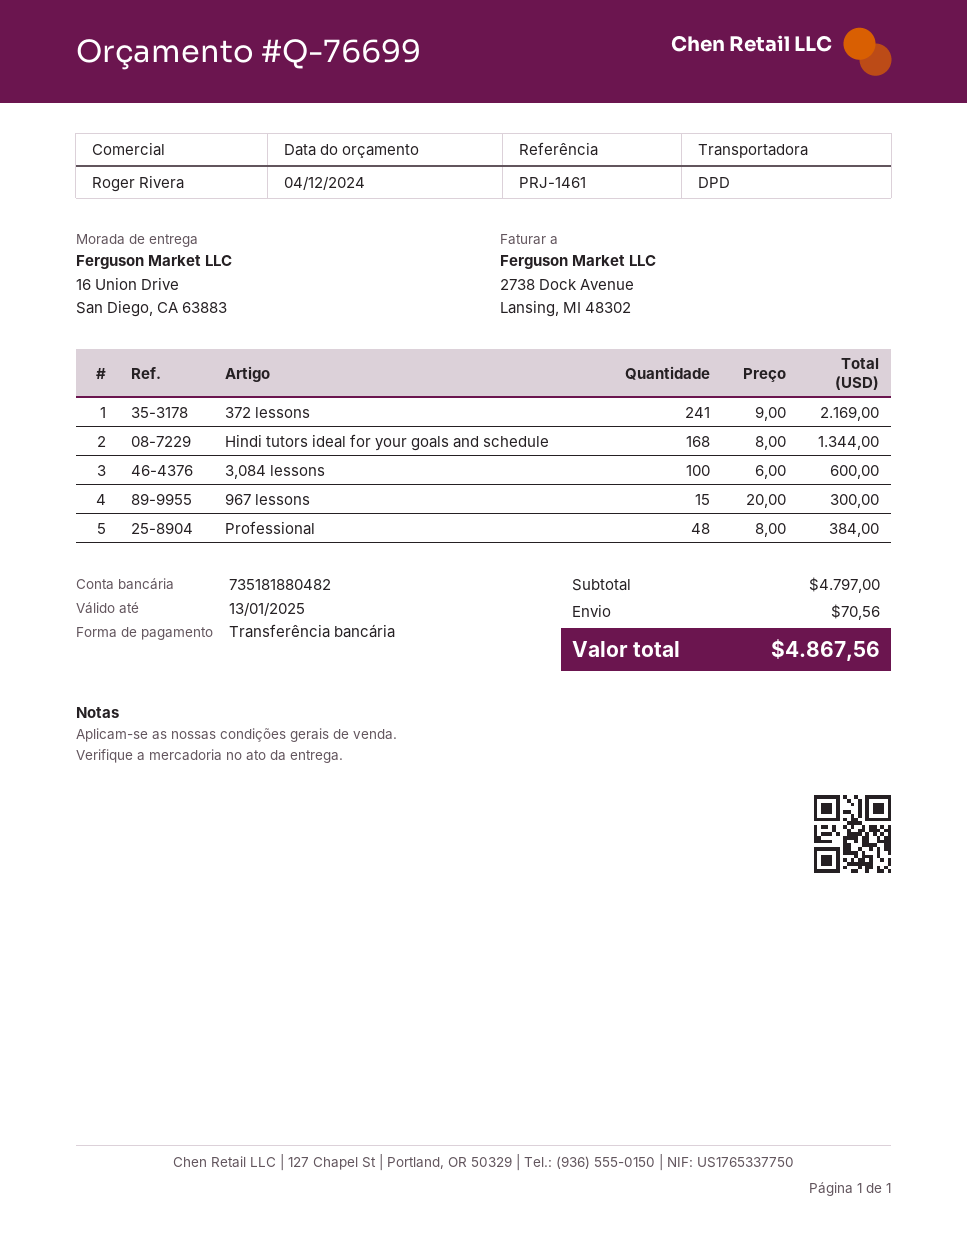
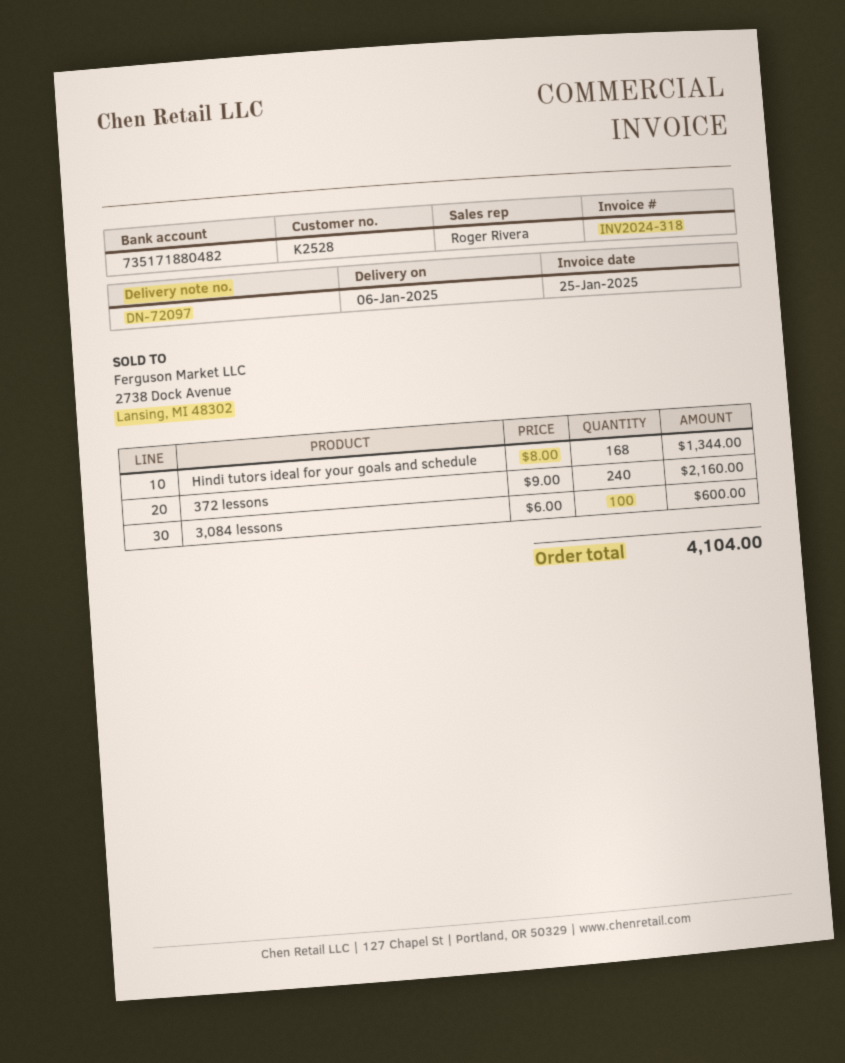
bank account: 735181880482 -> 735171880482
372 lessons: 241 x 9.00 = 2169.00 -> 240 x 9.00 = 2160.00
967 lessons: 15 x 20.00 = 300.00 -> none
Professional: 48 x 8.00 = 384.00 -> none
shipping: 70.56 -> none
total: 4867.56 -> 4104.00

